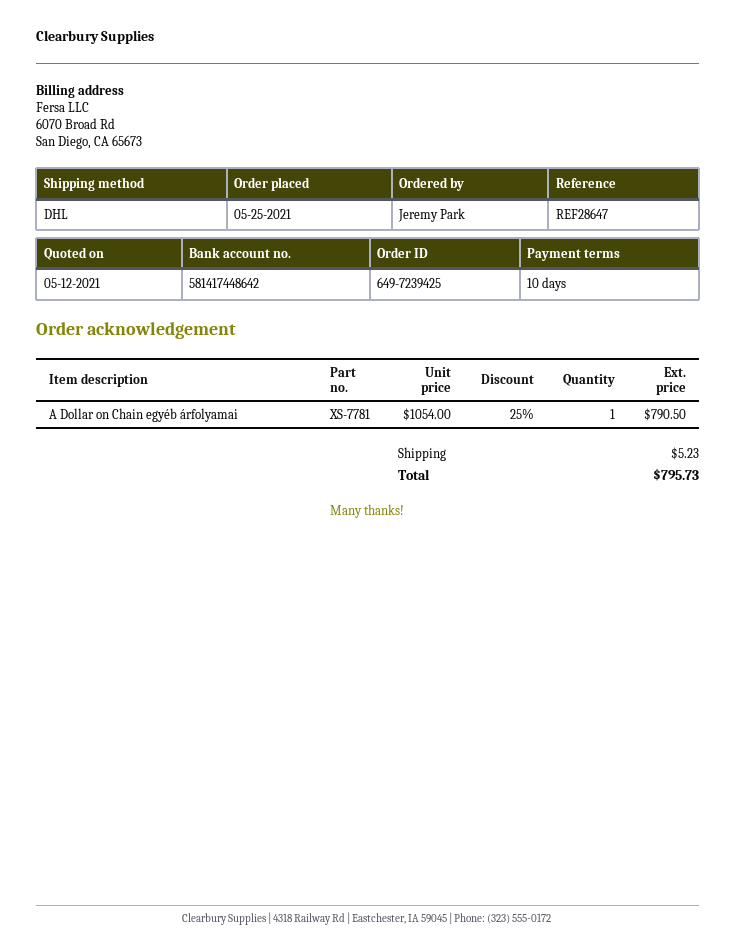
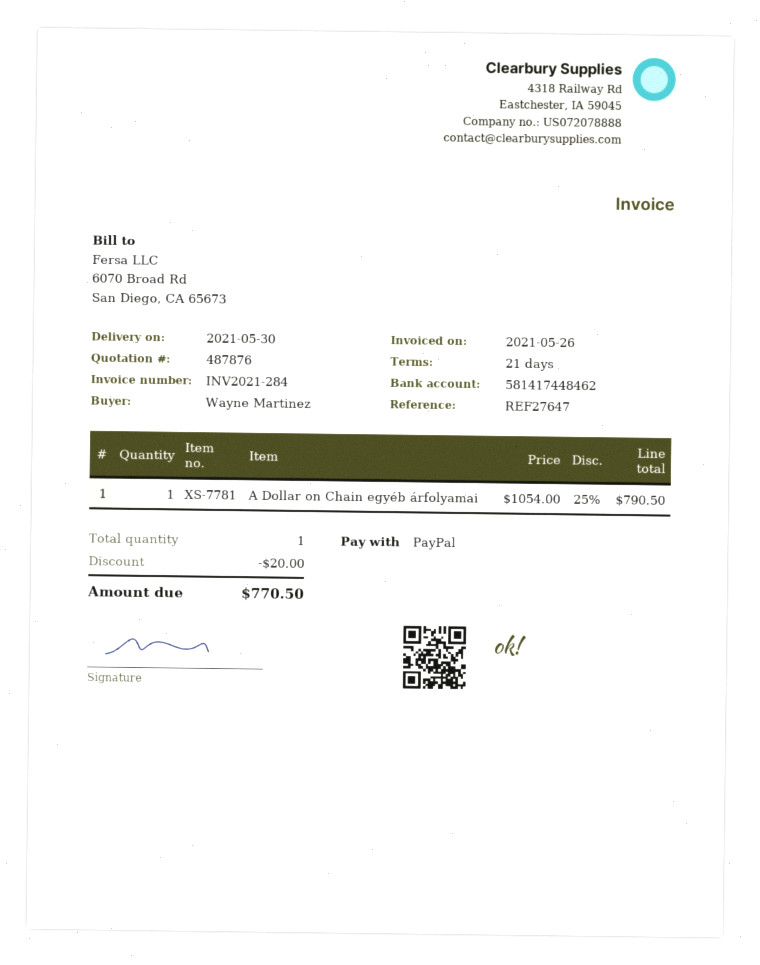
payment terms: 10 days -> 21 days
reference: REF28647 -> REF27647
ordered by: Jeremy Park -> Wayne Martinez
bank account: 581417448642 -> 581417448462
discount: none -> 20.00
shipping: 5.23 -> none
total: 795.73 -> 770.50

